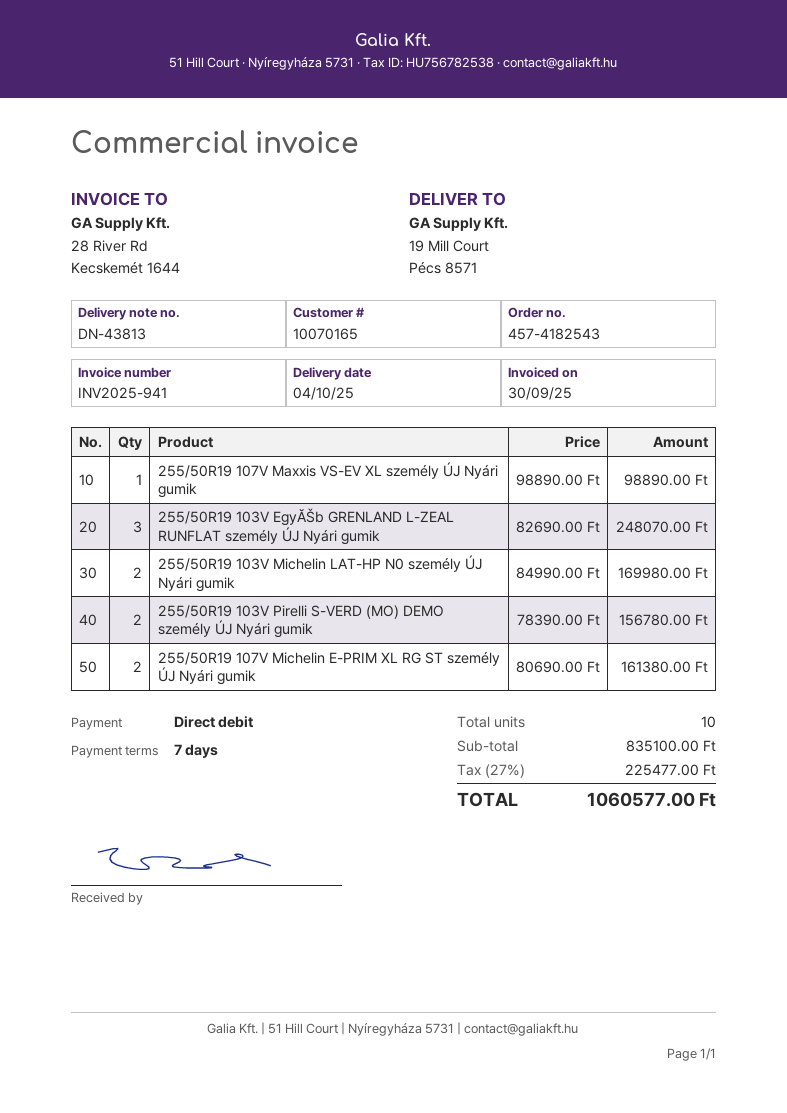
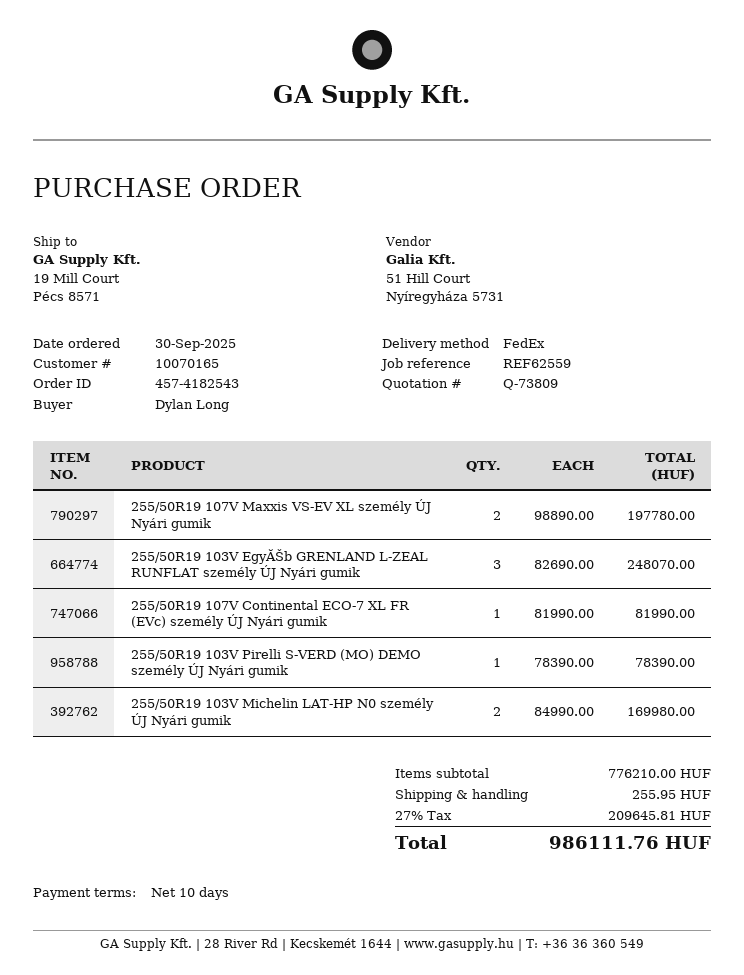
payment terms: 7 days -> 10 days
255/50R19 107V Maxxis VS-EV XL személy ÚJ Nyári gumik: 1 x 98890.00 = 98890.00 -> 2 x 98890.00 = 197780.00
255/50R19 103V Pirelli S-VERD (MO) DEMO személy ÚJ Nyári gumik: 2 x 78390.00 = 156780.00 -> 1 x 78390.00 = 78390.00
255/50R19 107V Michelin E-PRIM XL RG ST személy ÚJ Nyári gumik: 2 x 80690.00 = 161380.00 -> none
255/50R19 107V Continental ECO-7 XL FR (EVc) személy ÚJ Nyári gumik: none -> 1 x 81990.00 = 81990.00
subtotal: 835100.00 -> 776210.00
shipping: none -> 255.95
tax: 27% = 225477.00 -> 27% = 209645.81
total: 1060577.00 -> 986111.76

